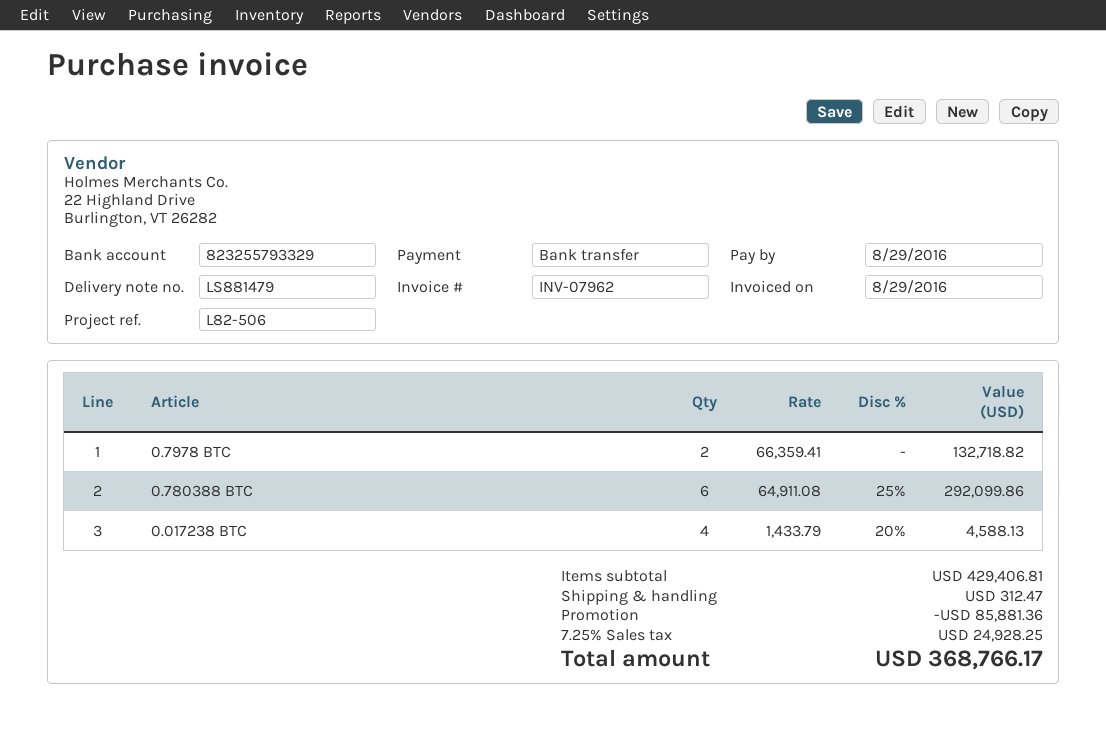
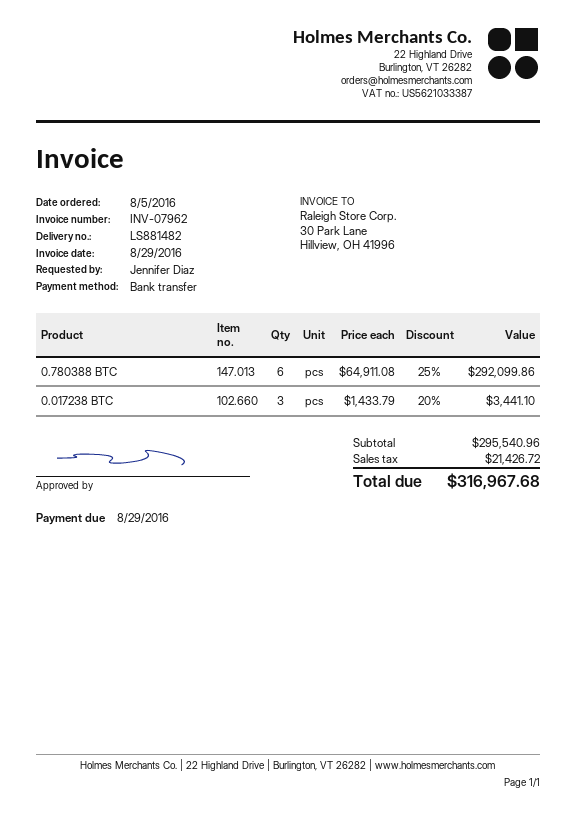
delivery note number: LS881479 -> LS881482
0.7978 BTC: 2 x 66359.41 = 132718.82 -> none
0.017238 BTC: 4 x 1433.79 - 20% = 4588.13 -> 3 x 1433.79 - 20% = 3441.10
subtotal: 429406.81 -> 295540.96
discount: 85881.36 -> none
shipping: 312.47 -> none
tax: 24928.25 -> 21426.72
total: 368766.17 -> 316967.68

